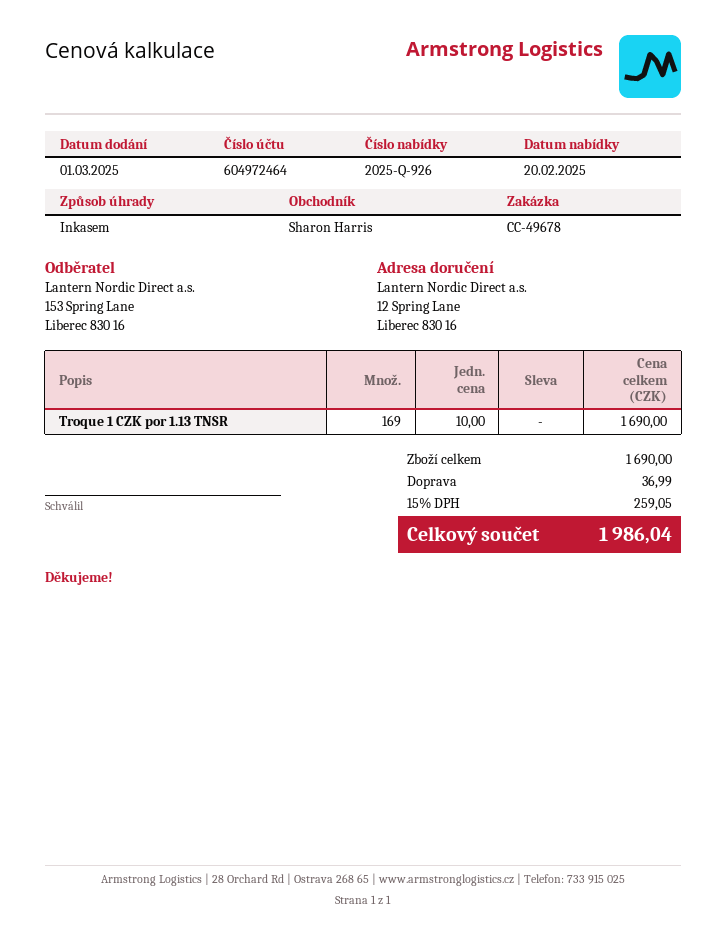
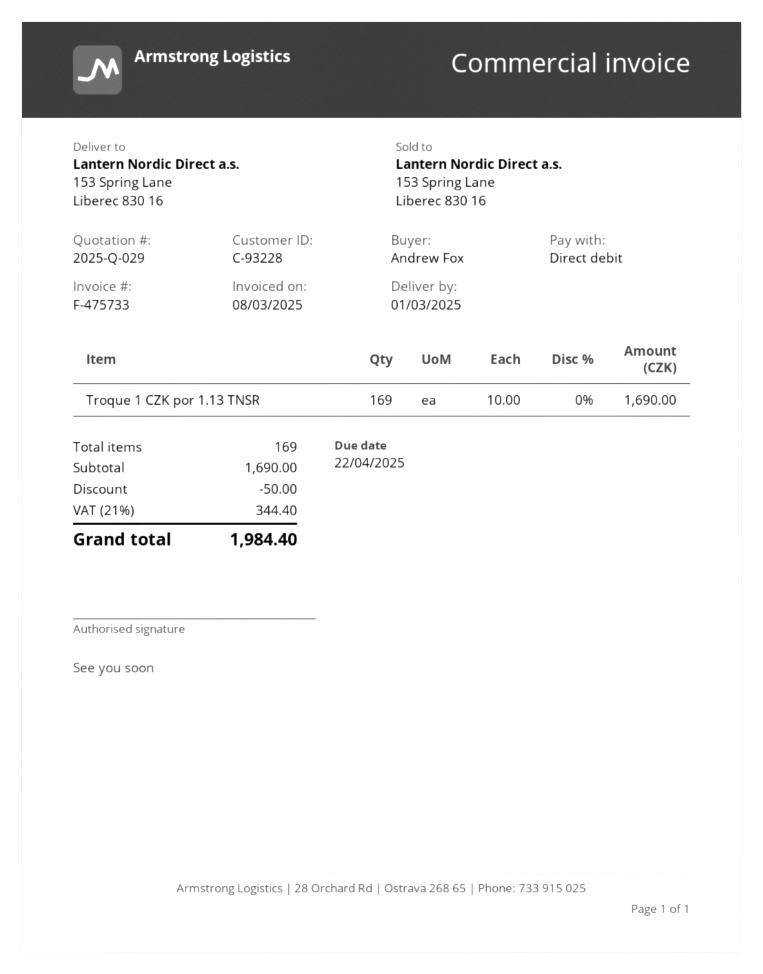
quote number: 2025-Q-926 -> 2025-Q-029
ship to: 12 Spring Lane, Liberec 830 16 -> 153 Spring Lane, Liberec 830 16
discount: none -> 50.00
shipping: 36.99 -> none
tax: 15% = 259.05 -> 21% = 344.40
total: 1986.04 -> 1984.40

